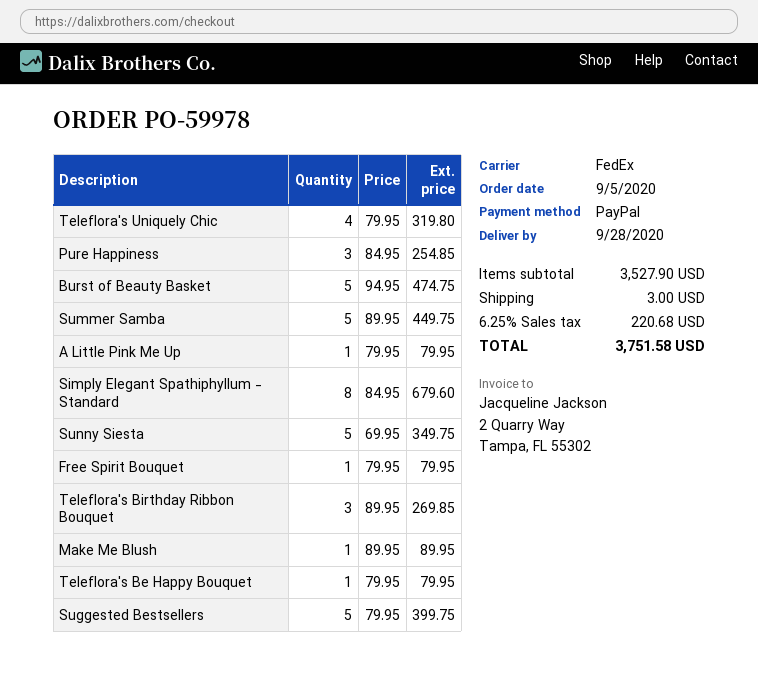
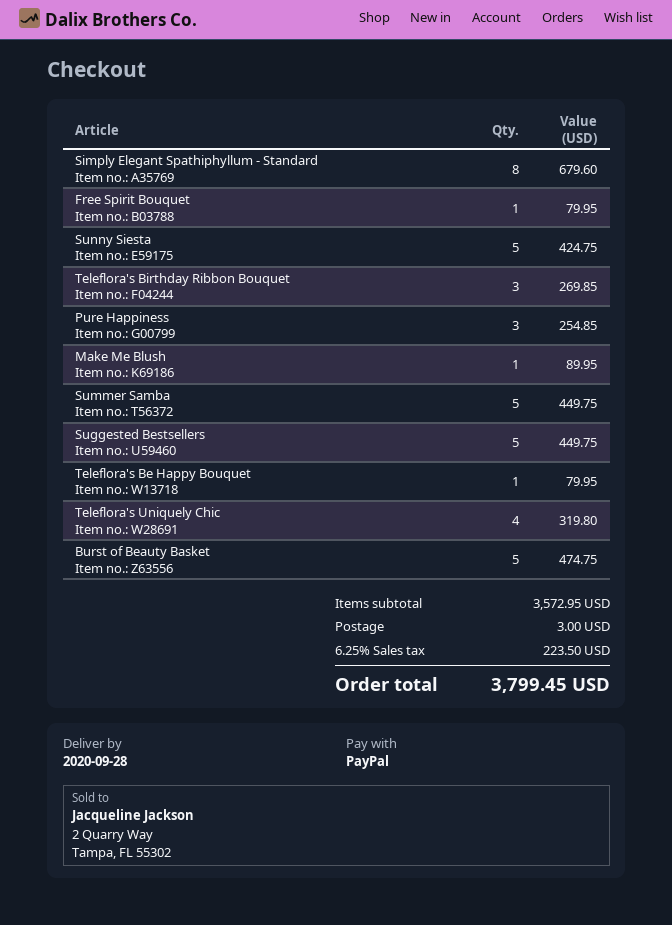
A Little Pink Me Up: 1 for 79.95 -> none
Sunny Siesta: 5 for 349.75 -> 5 for 424.75
Suggested Bestsellers: 5 for 399.75 -> 5 for 449.75
subtotal: 3527.90 -> 3572.95
tax: 6.25% = 220.68 -> 6.25% = 223.50
total: 3751.58 -> 3799.45

